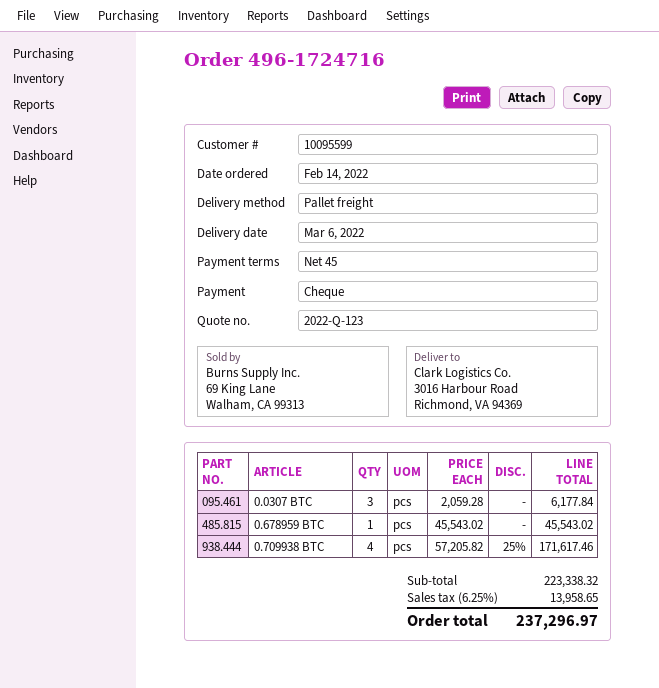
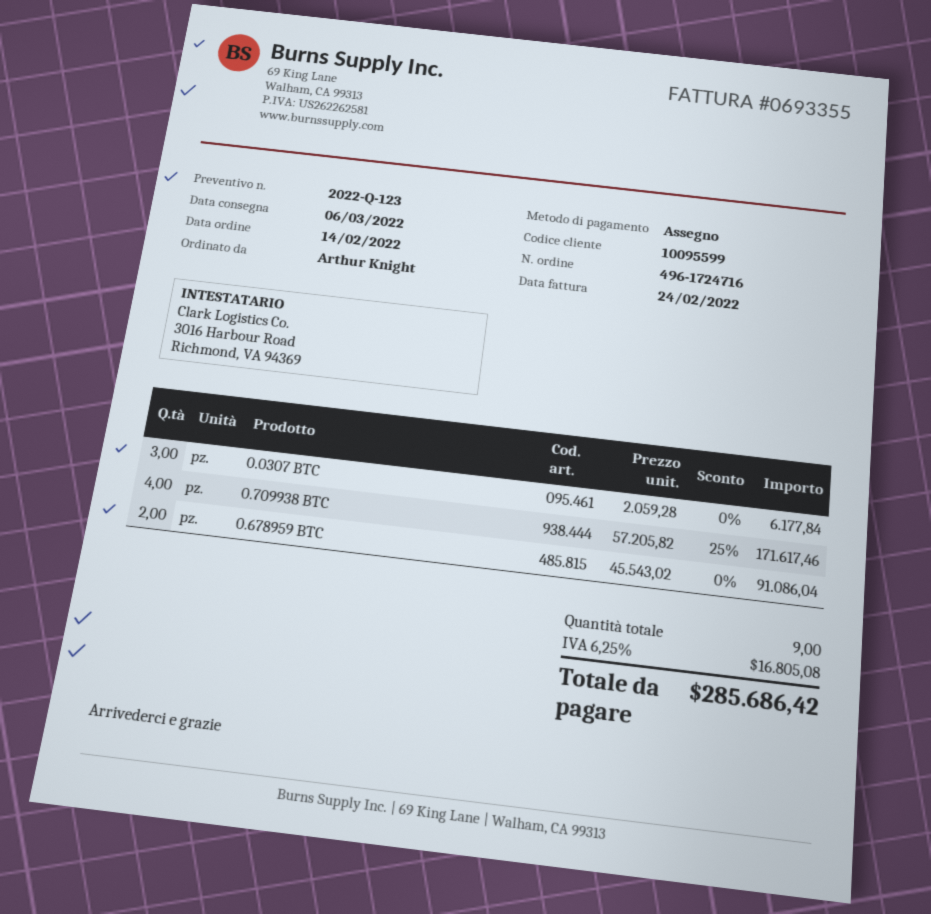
0.678959 BTC: 1 x 45543.02 = 45543.02 -> 2 x 45543.02 = 91086.04
tax: 6.25% = 13958.65 -> 6.25% = 16805.08
total: 237296.97 -> 285686.42

